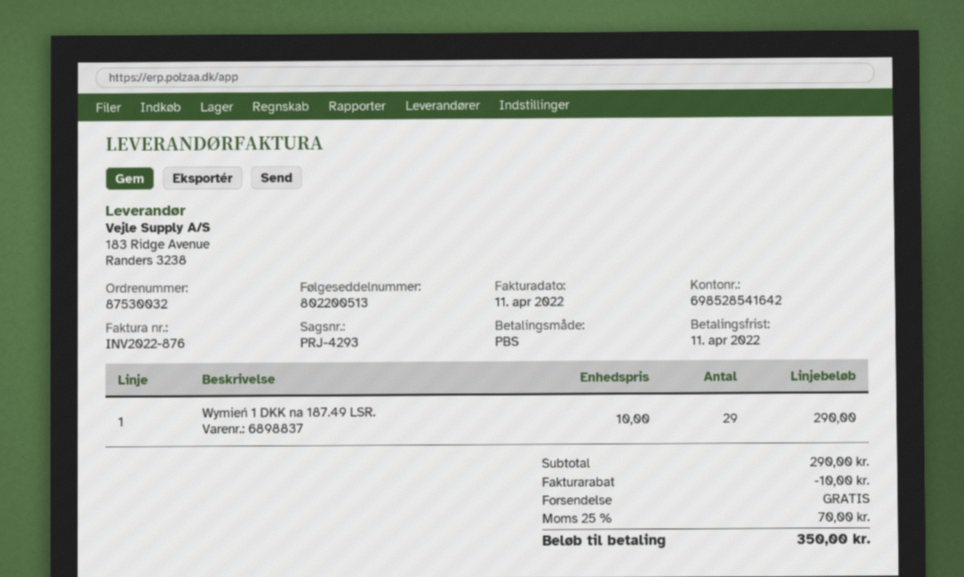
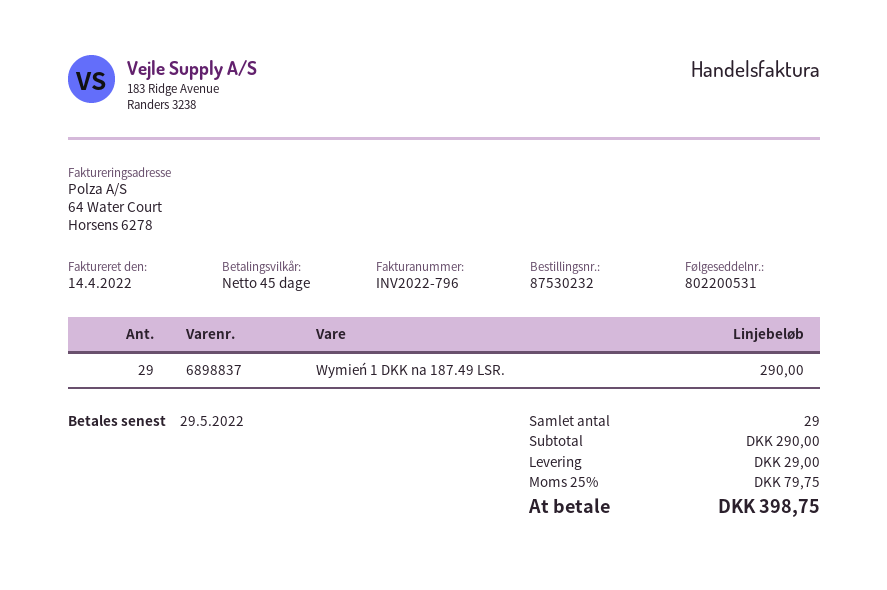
order number: 87530032 -> 87530232
delivery note number: 802200513 -> 802200531
invoice number: INV2022-876 -> INV2022-796
invoice date: 2022-04-11 -> 2022-04-14
due date: 2022-04-11 -> 2022-05-29
discount: 10.00 -> none
shipping: 0.00 -> 29.00
tax: 25% = 70.00 -> 25% = 79.75
total: 350.00 -> 398.75

